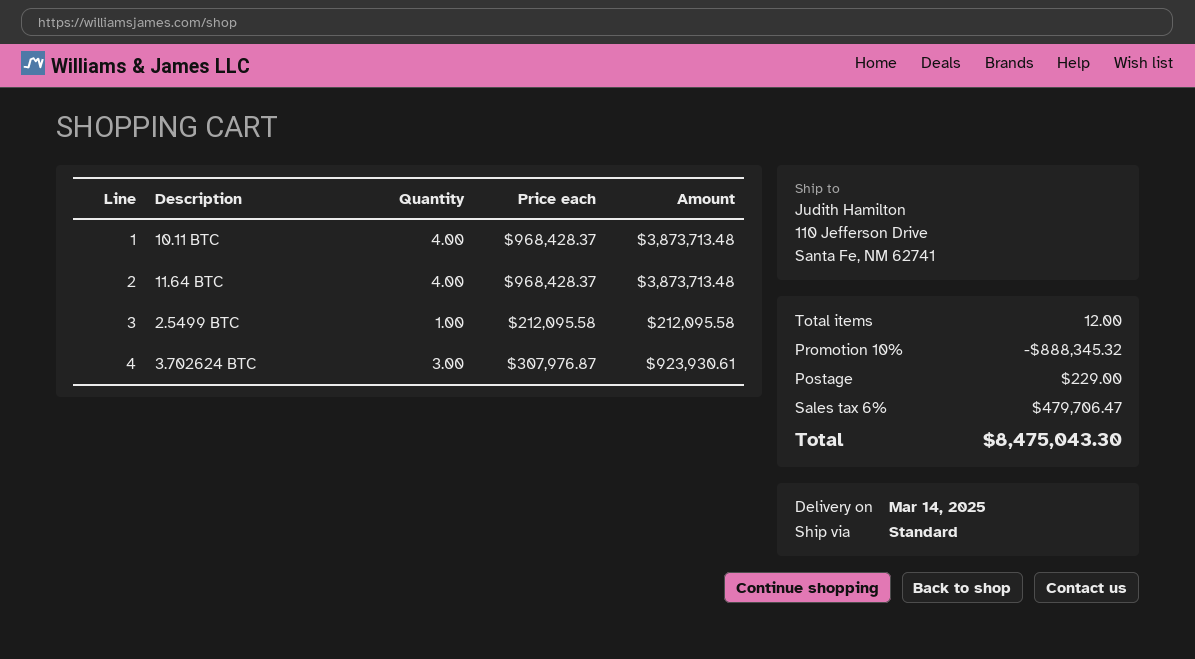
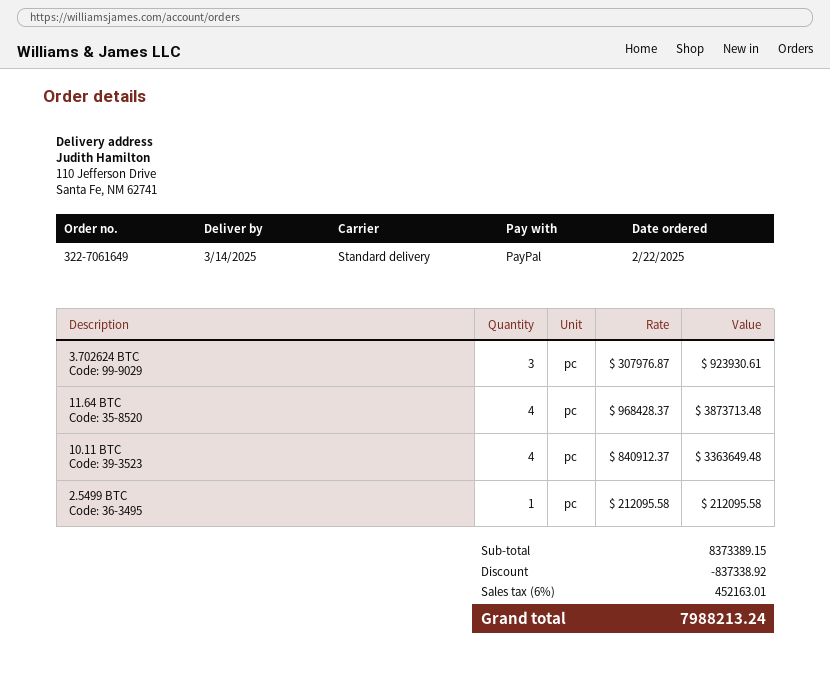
10.11 BTC: 4 x 968428.37 = 3873713.48 -> 4 x 840912.37 = 3363649.48
discount: 888345.32 -> 837338.92
shipping: 229.00 -> none
tax: 6% = 479706.47 -> 6% = 452163.01
total: 8475043.30 -> 7988213.24

